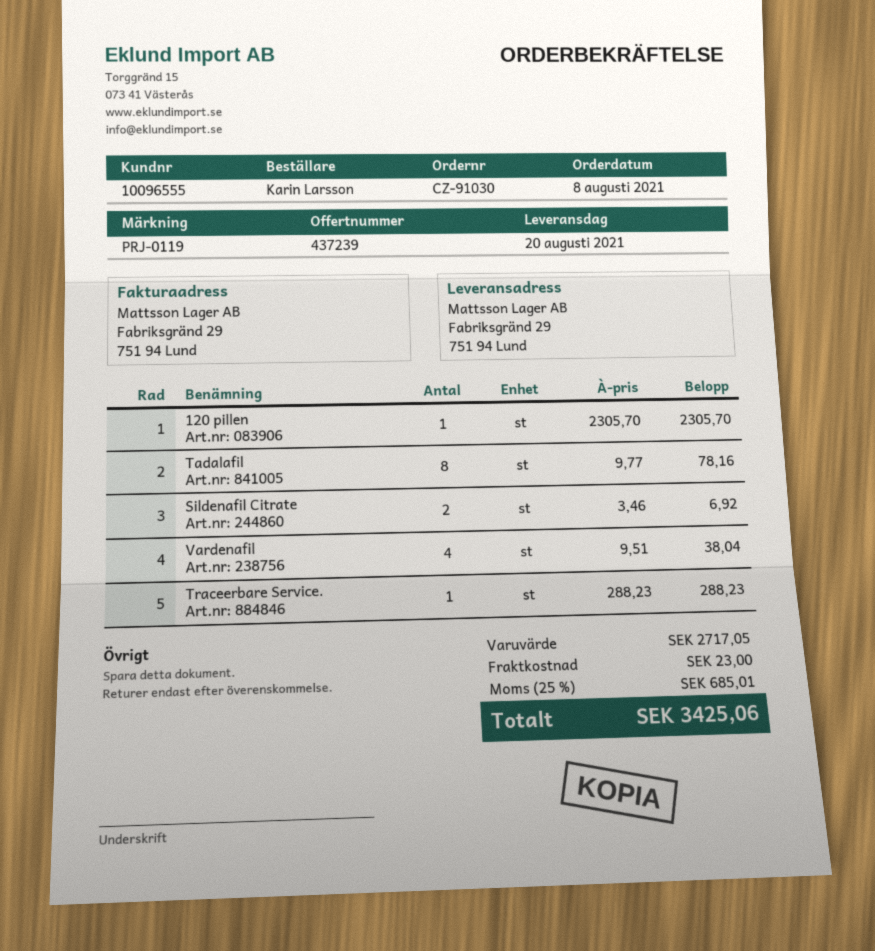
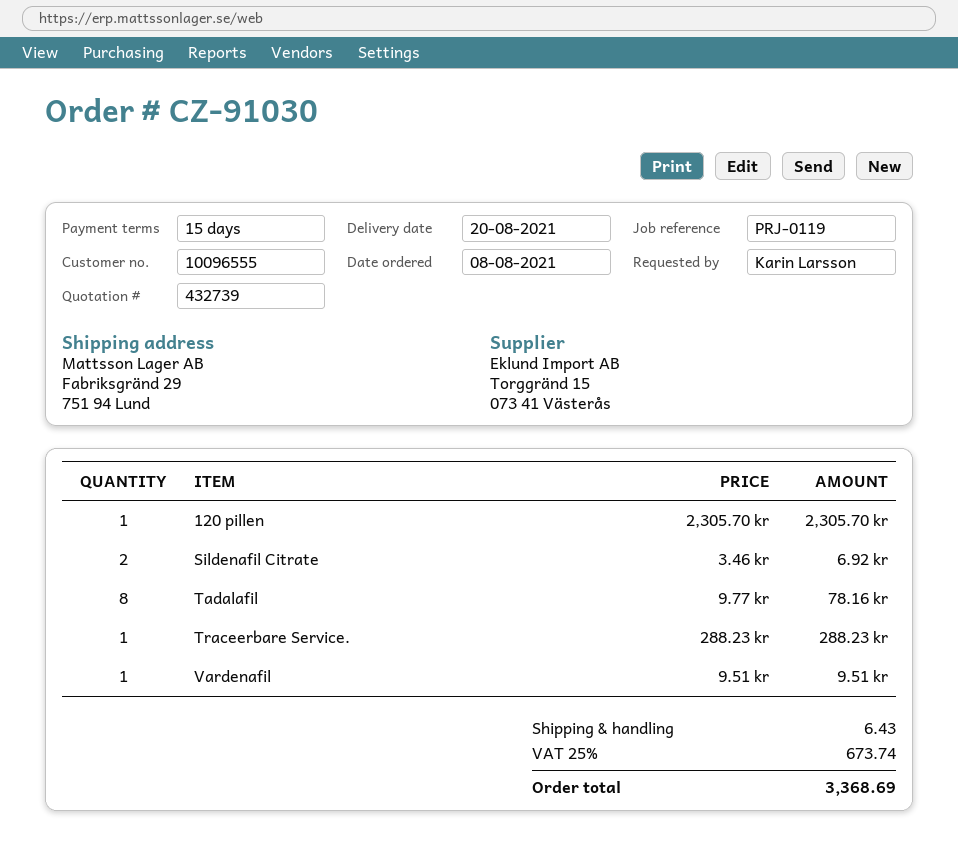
quote number: 437239 -> 432739
Vardenafil: 4 x 9.51 = 38.04 -> 1 x 9.51 = 9.51
shipping: 23.00 -> 6.43
tax: 25% = 685.01 -> 25% = 673.74
total: 3425.06 -> 3368.69

